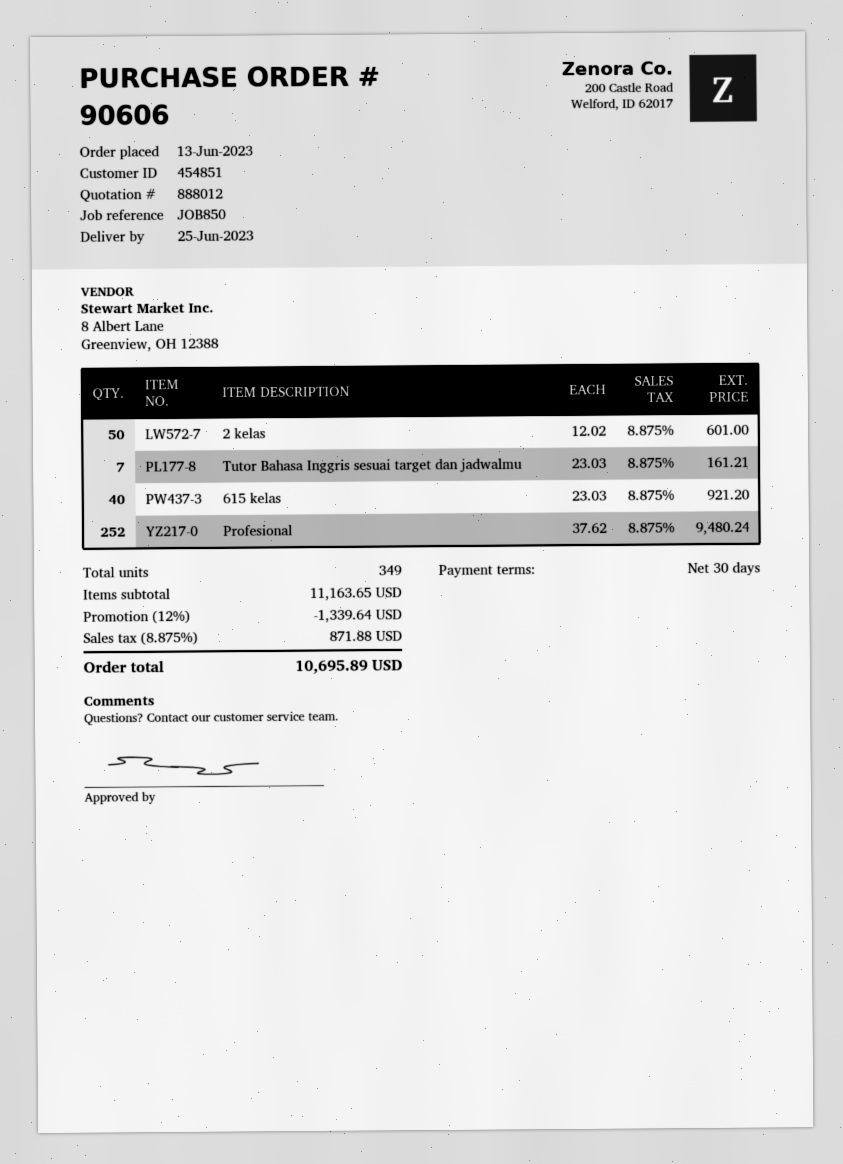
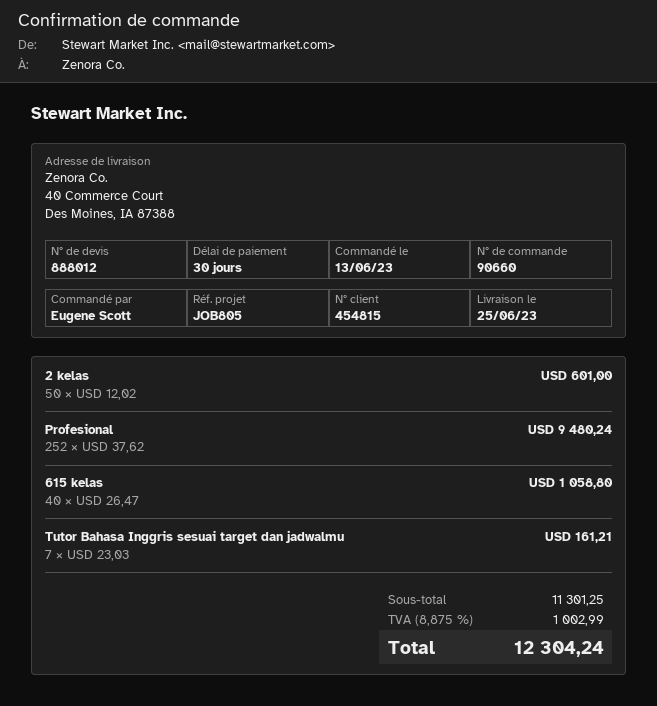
order number: 90606 -> 90660
customer number: 454851 -> 454815
reference: JOB850 -> JOB805
615 kelas: 40 x 23.03 = 921.20 -> 40 x 26.47 = 1058.80
subtotal: 11163.65 -> 11301.25
discount: 12% = 1339.64 -> none
tax: 8.875% = 871.88 -> 8.875% = 1002.99
total: 10695.89 -> 12304.24

